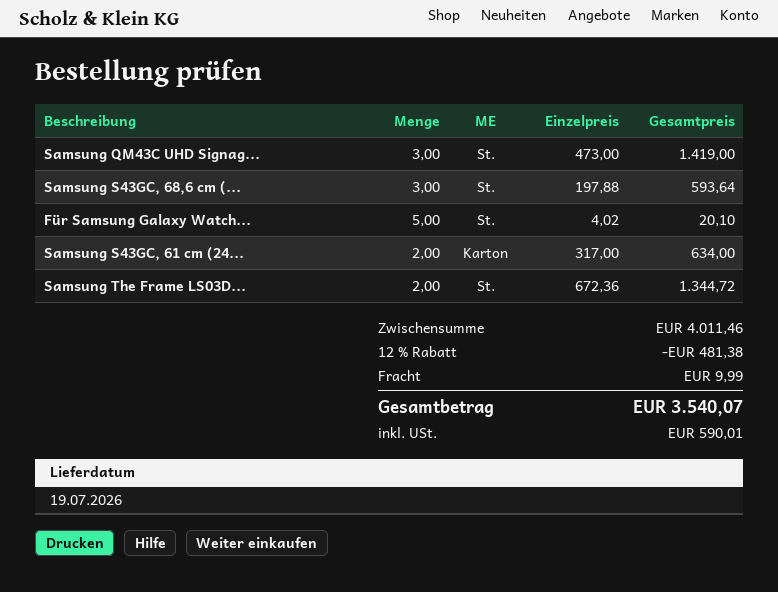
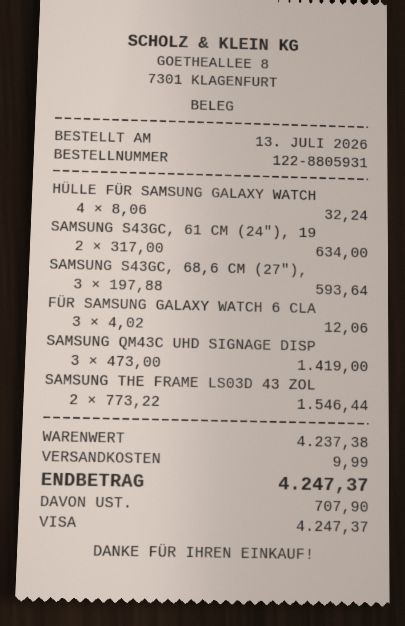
Für Samsung Galaxy Watch...: 5 x 4.02 = 20.10 -> 3 x 4.02 = 12.06
Samsung The Frame LS03D...: 2 x 672.36 = 1344.72 -> 2 x 773.22 = 1546.44
HÜLLE FÜR SAMSUNG GALAXY WATCH: none -> 4 x 8.06 = 32.24
subtotal: 4011.46 -> 4237.38
discount: 12% = 481.38 -> none
tax: 590.01 -> 707.90
total: 3540.07 -> 4247.37

